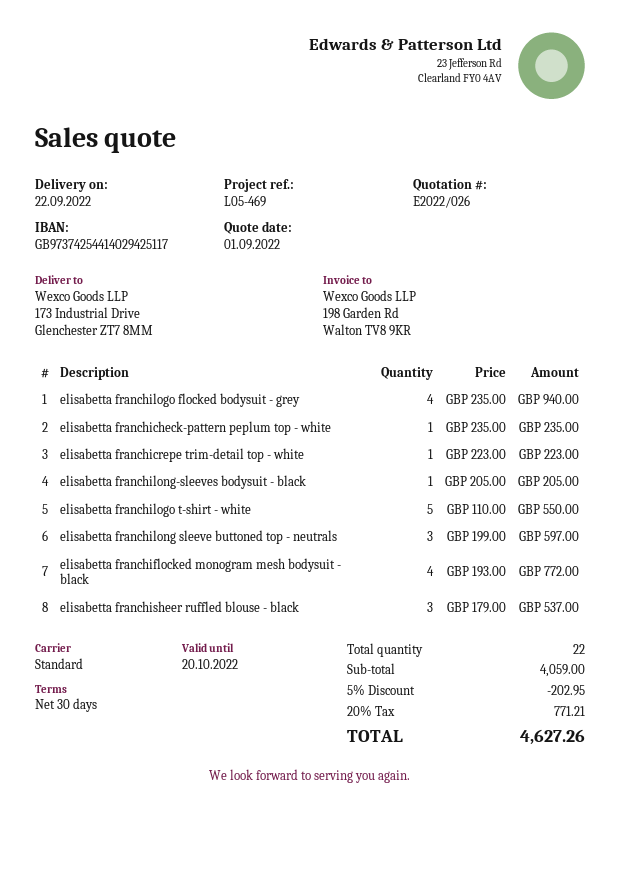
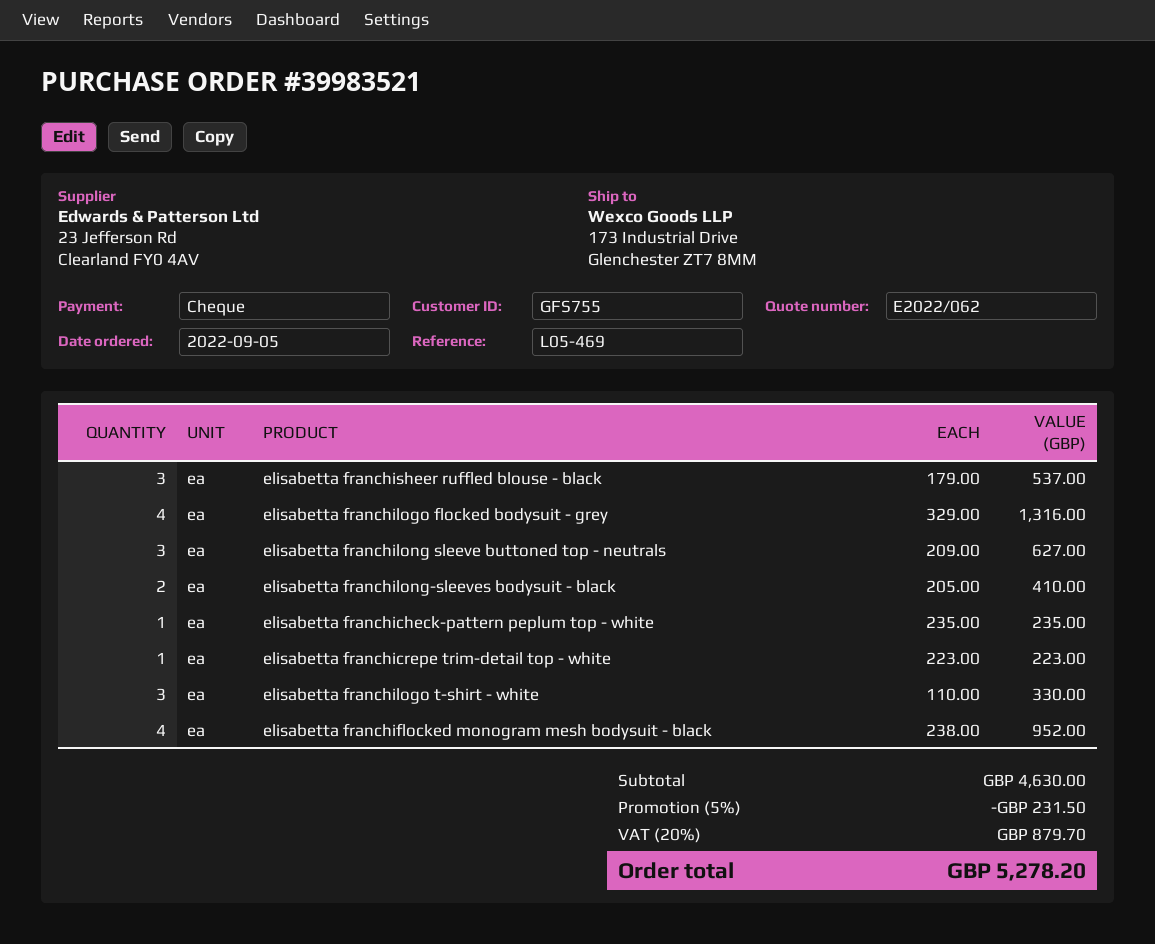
quote number: E2022/026 -> E2022/062
elisabetta franchilogo flocked bodysuit - grey: 4 x 235.00 = 940.00 -> 4 x 329.00 = 1316.00
elisabetta franchilong-sleeves bodysuit - black: 1 x 205.00 = 205.00 -> 2 x 205.00 = 410.00
elisabetta franchilogo t-shirt - white: 5 x 110.00 = 550.00 -> 3 x 110.00 = 330.00
elisabetta franchilong sleeve buttoned top - neutrals: 3 x 199.00 = 597.00 -> 3 x 209.00 = 627.00
elisabetta franchiflocked monogram mesh bodysuit - black: 4 x 193.00 = 772.00 -> 4 x 238.00 = 952.00
subtotal: 4059.00 -> 4630.00
discount: 5% = 202.95 -> 5% = 231.50
tax: 20% = 771.21 -> 20% = 879.70
total: 4627.26 -> 5278.20

